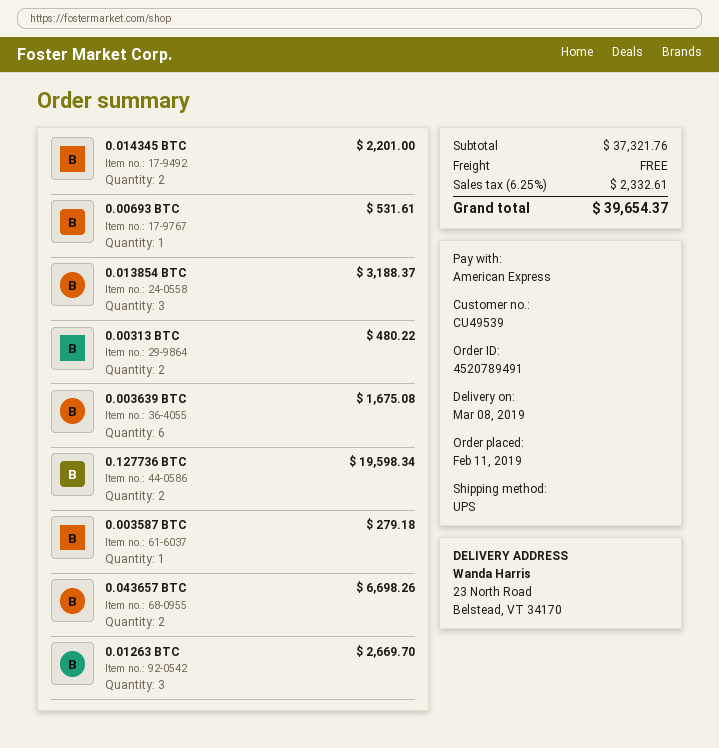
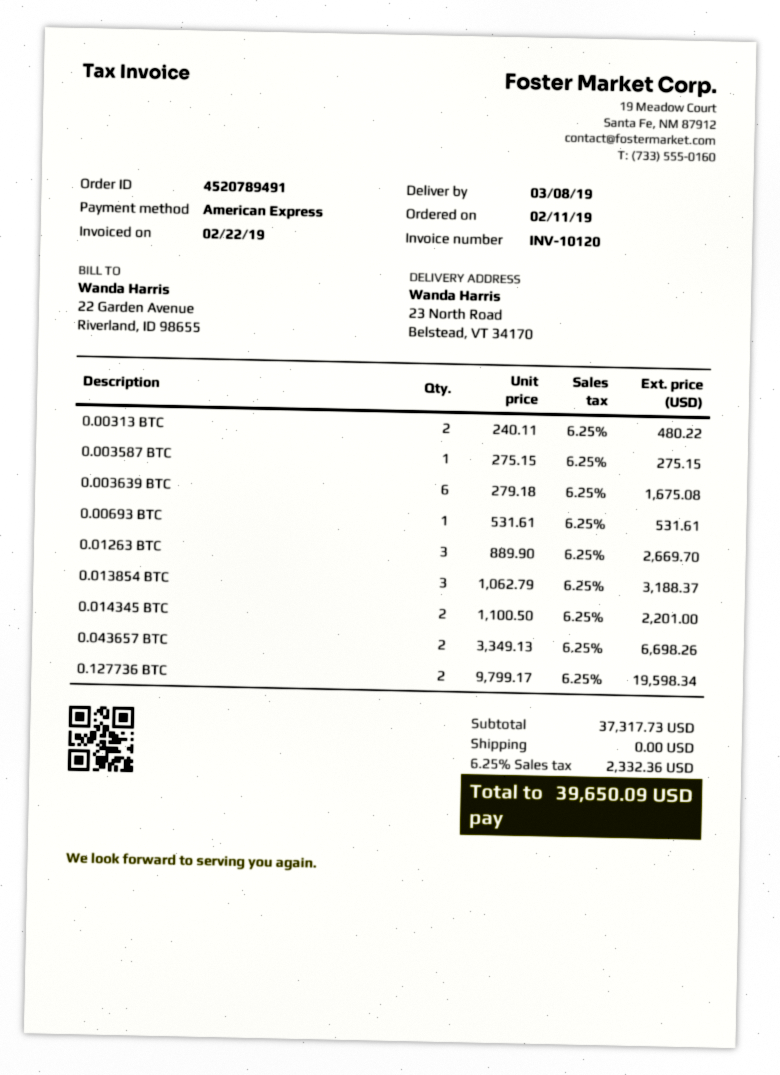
0.003587 BTC: 1 for 279.18 -> 1 for 275.15
subtotal: 37321.76 -> 37317.73
tax: 6.25% = 2332.61 -> 6.25% = 2332.36
total: 39654.37 -> 39650.09

